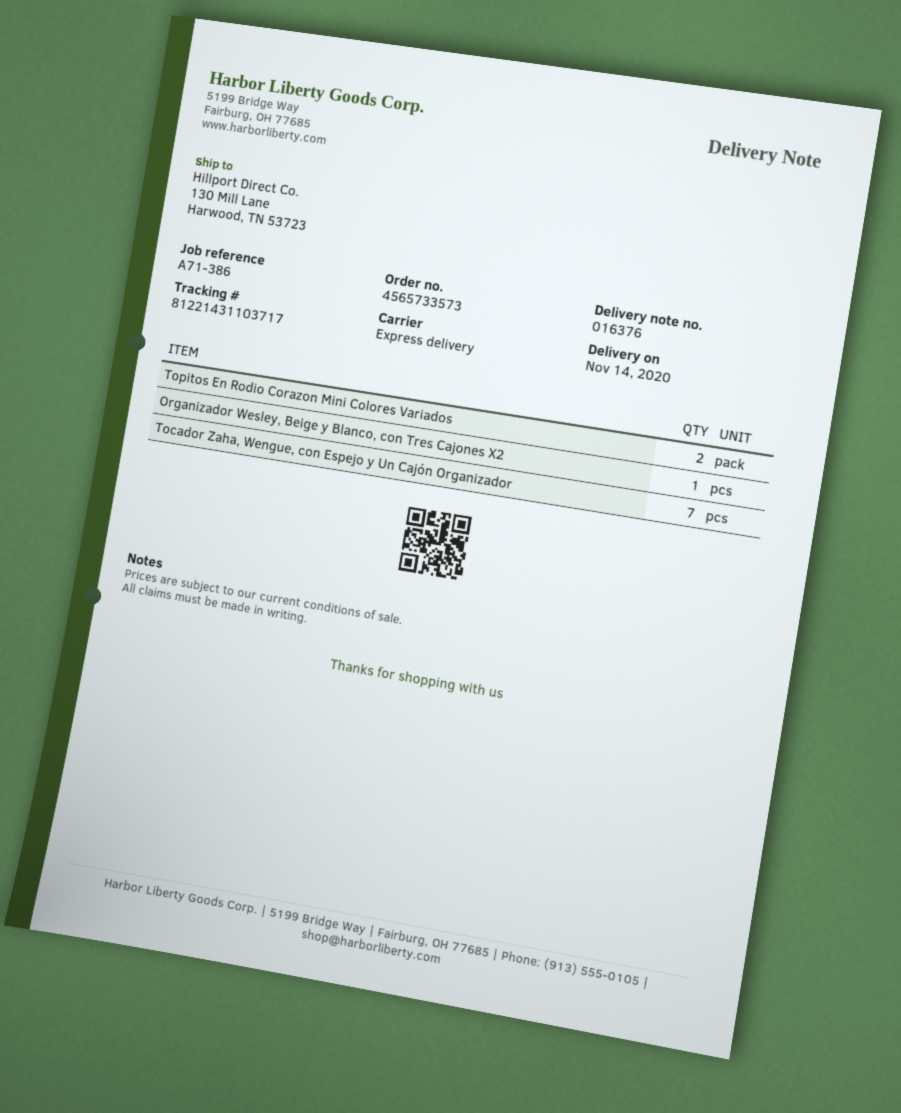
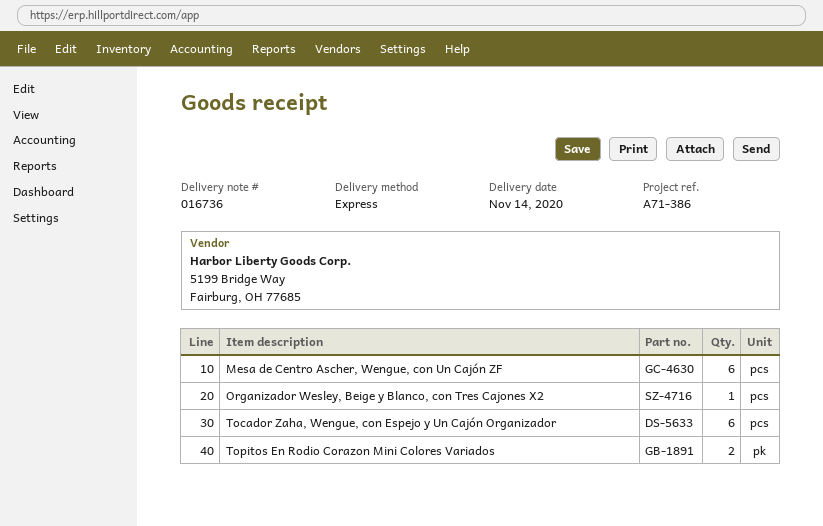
delivery note number: 016376 -> 016736
Tocador Zaha, Wengue, con Espejo y Un Cajón Organizador: 7 -> 6
Mesa de Centro Ascher, Wengue, con Un Cajón ZF: none -> 6

